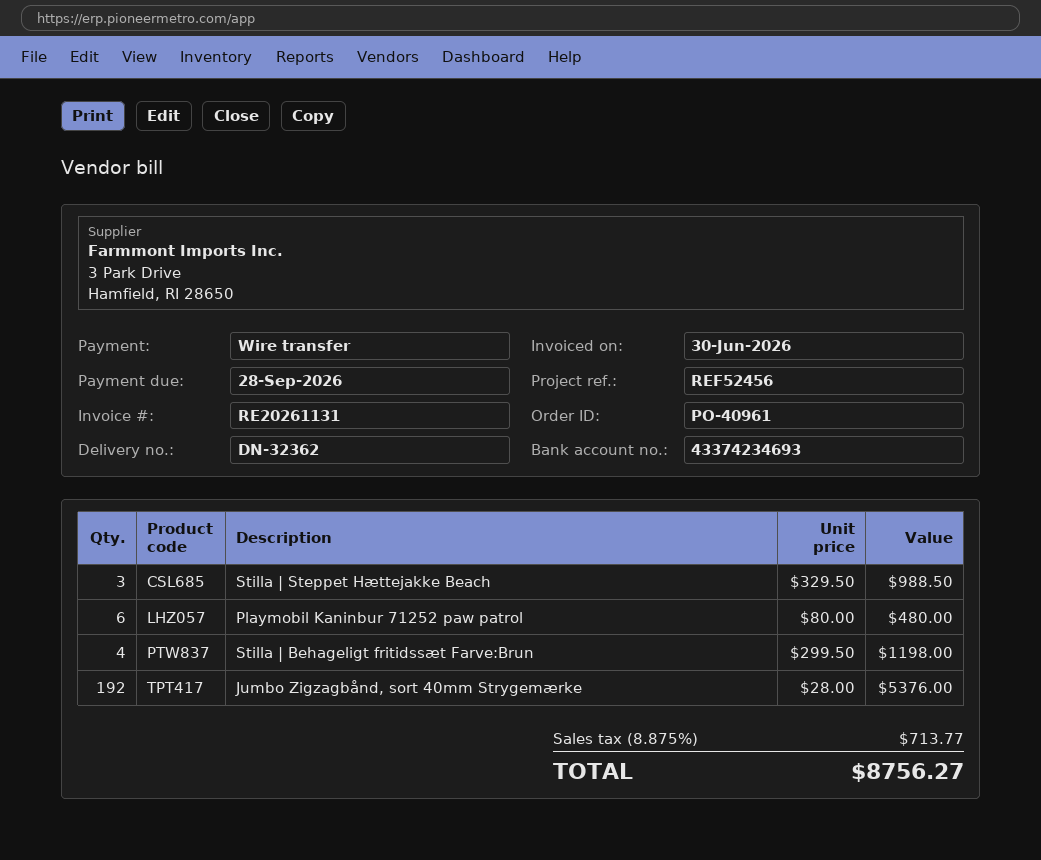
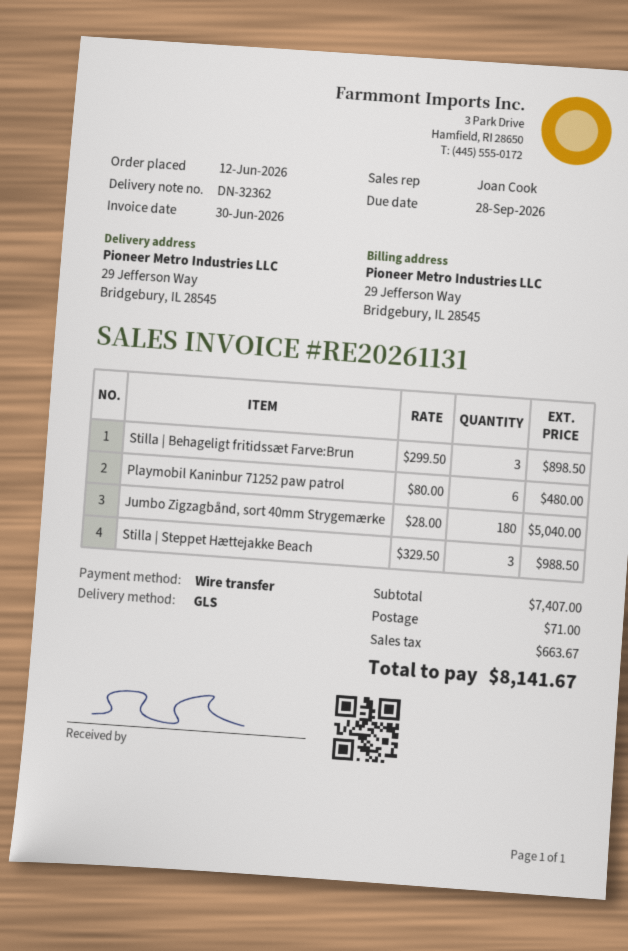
Stilla | Behageligt fritidssæt Farve:Brun: 4 x 299.50 = 1198.00 -> 3 x 299.50 = 898.50
Jumbo Zigzagbånd, sort 40mm Strygemærke: 192 x 28.00 = 5376.00 -> 180 x 28.00 = 5040.00
shipping: none -> 71.00
tax: 713.77 -> 663.67
total: 8756.27 -> 8141.67

